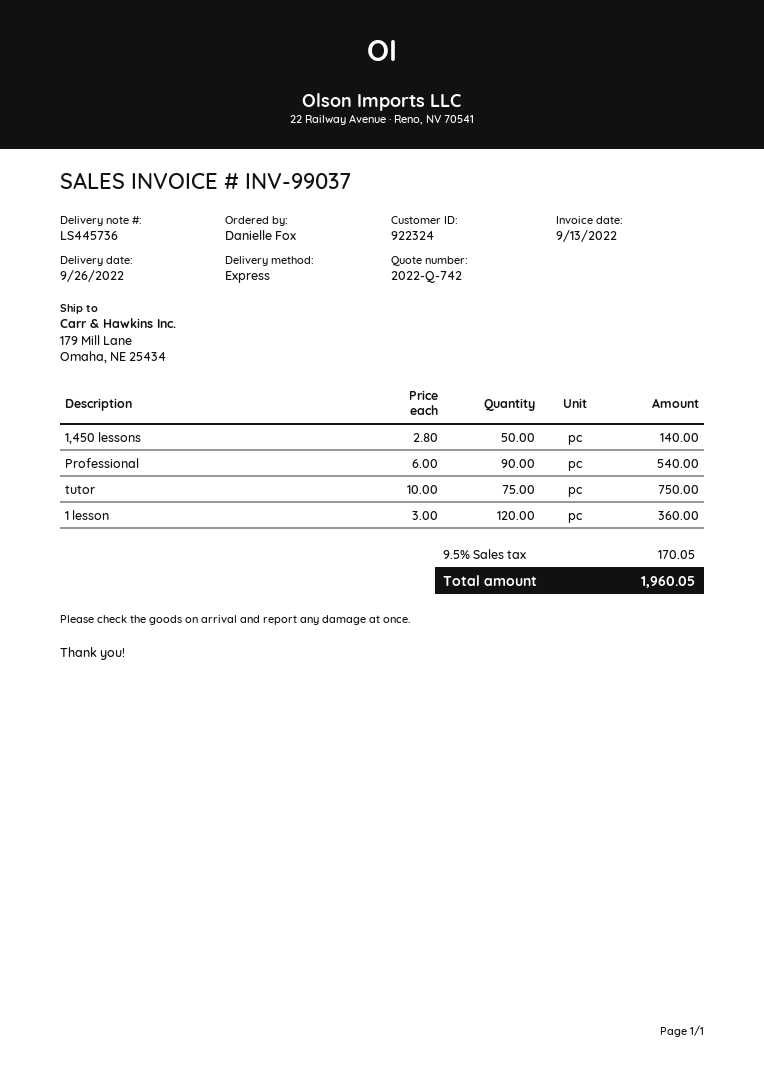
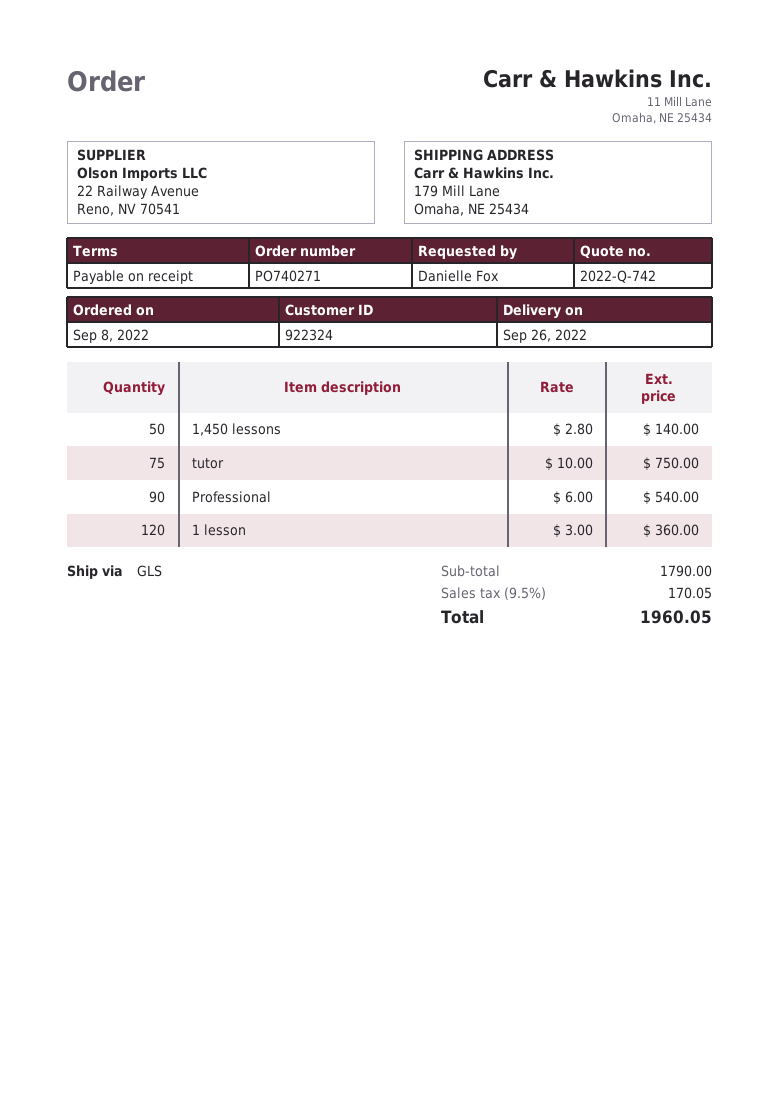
shipping method: express -> GLS

